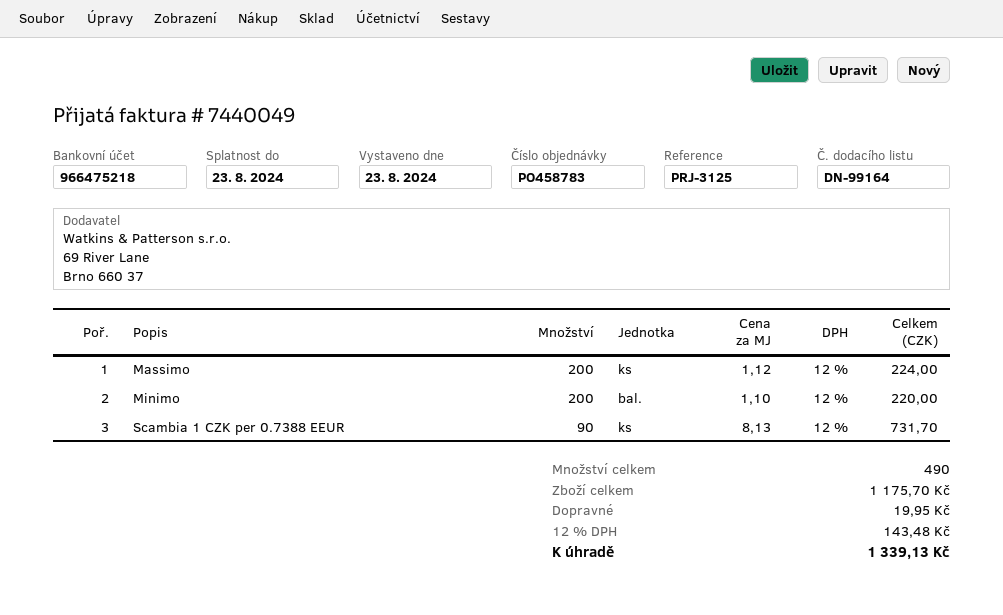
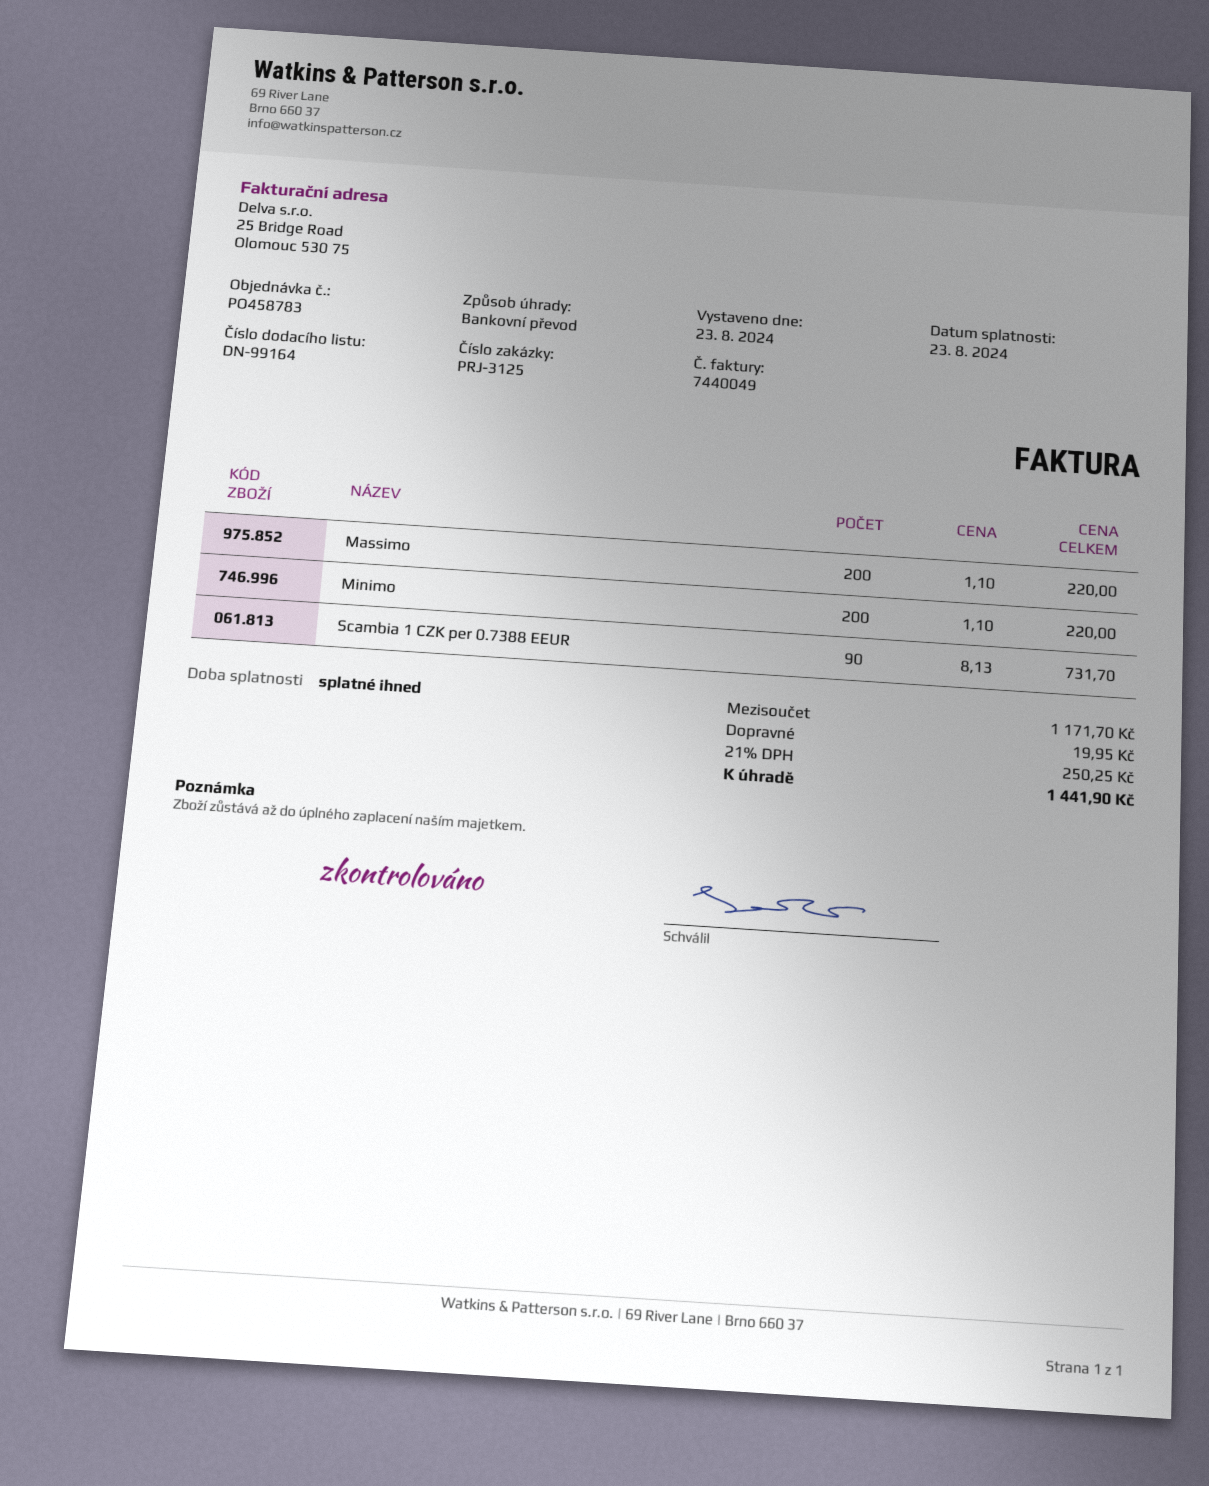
Massimo: 200 x 1.12 = 224.00 -> 200 x 1.10 = 220.00
subtotal: 1175.70 -> 1171.70
tax: 12% = 143.48 -> 21% = 250.25
total: 1339.13 -> 1441.90

